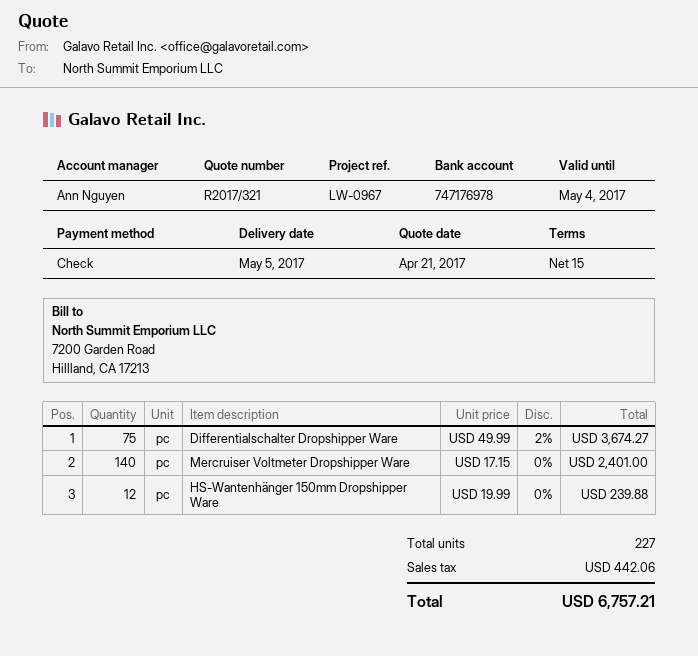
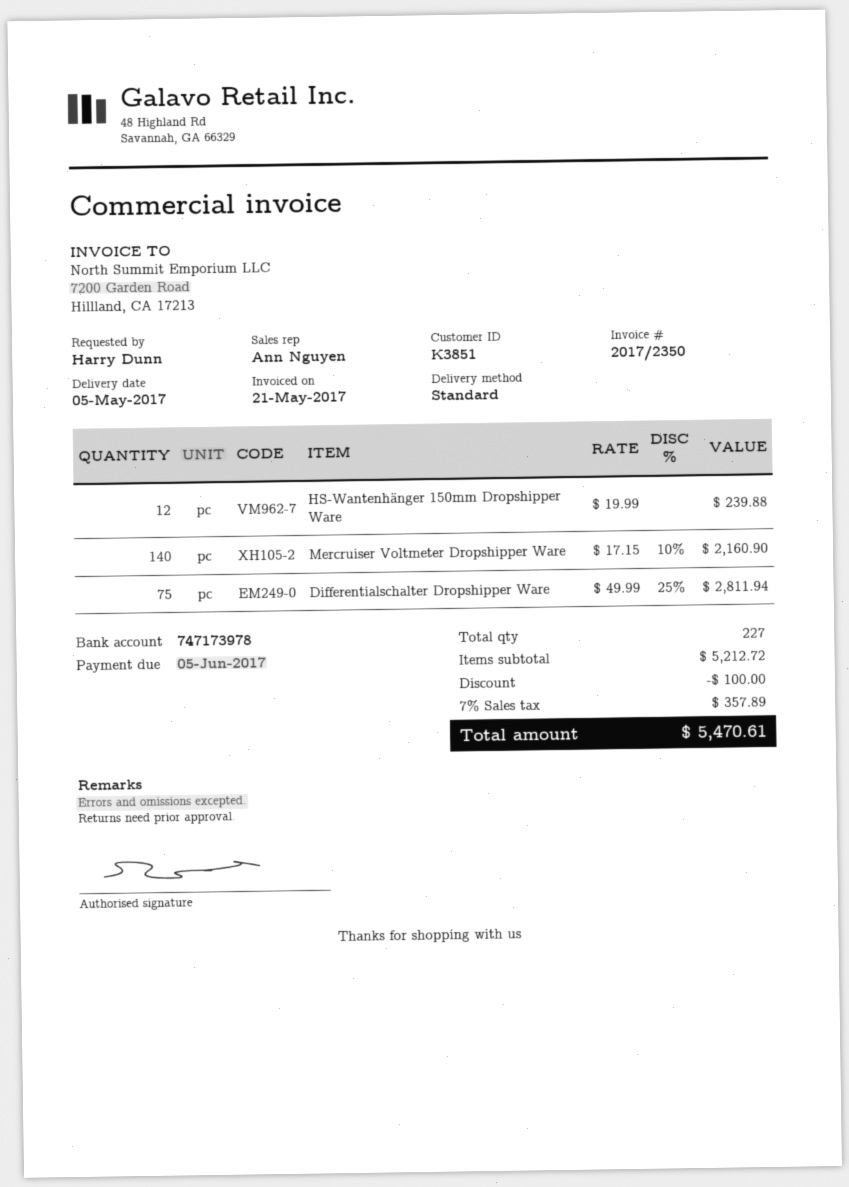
bank account: 747176978 -> 747173978
Differentialschalter Dropshipper Ware: 75 x 49.99 - 2% = 3674.27 -> 75 x 49.99 - 25% = 2811.94
Mercruiser Voltmeter Dropshipper Ware: 140 x 17.15 = 2401.00 -> 140 x 17.15 - 10% = 2160.90
discount: none -> 100.00
tax: 442.06 -> 357.89
total: 6757.21 -> 5470.61

